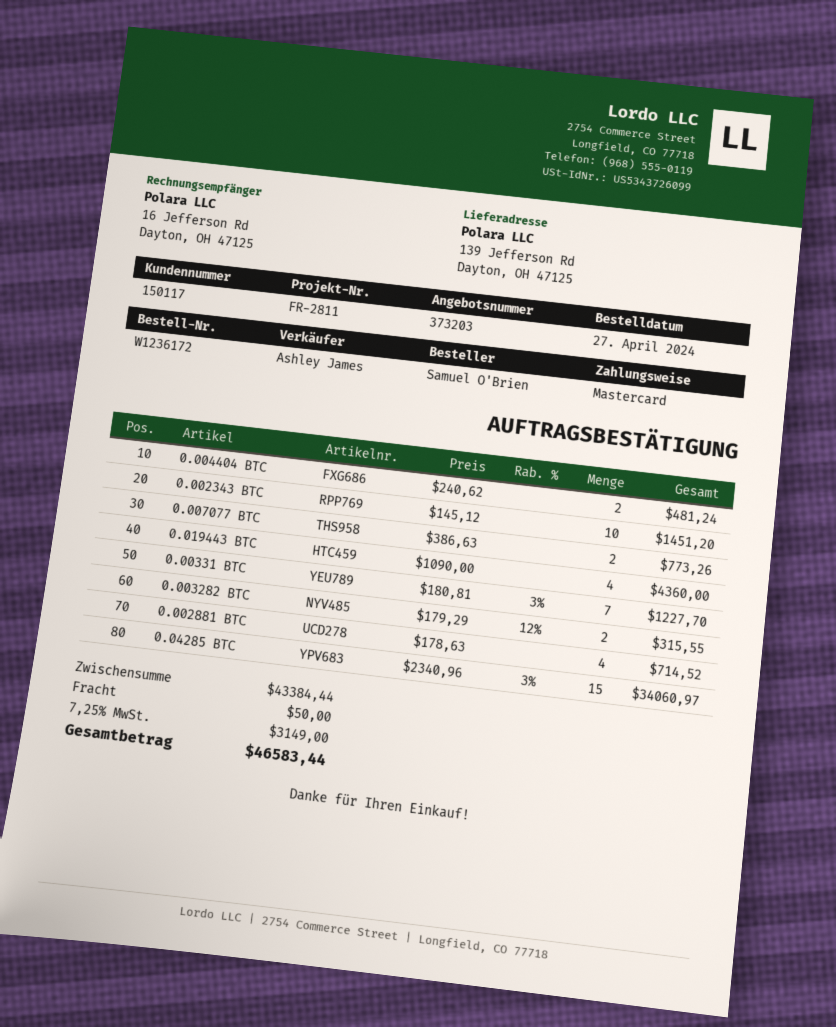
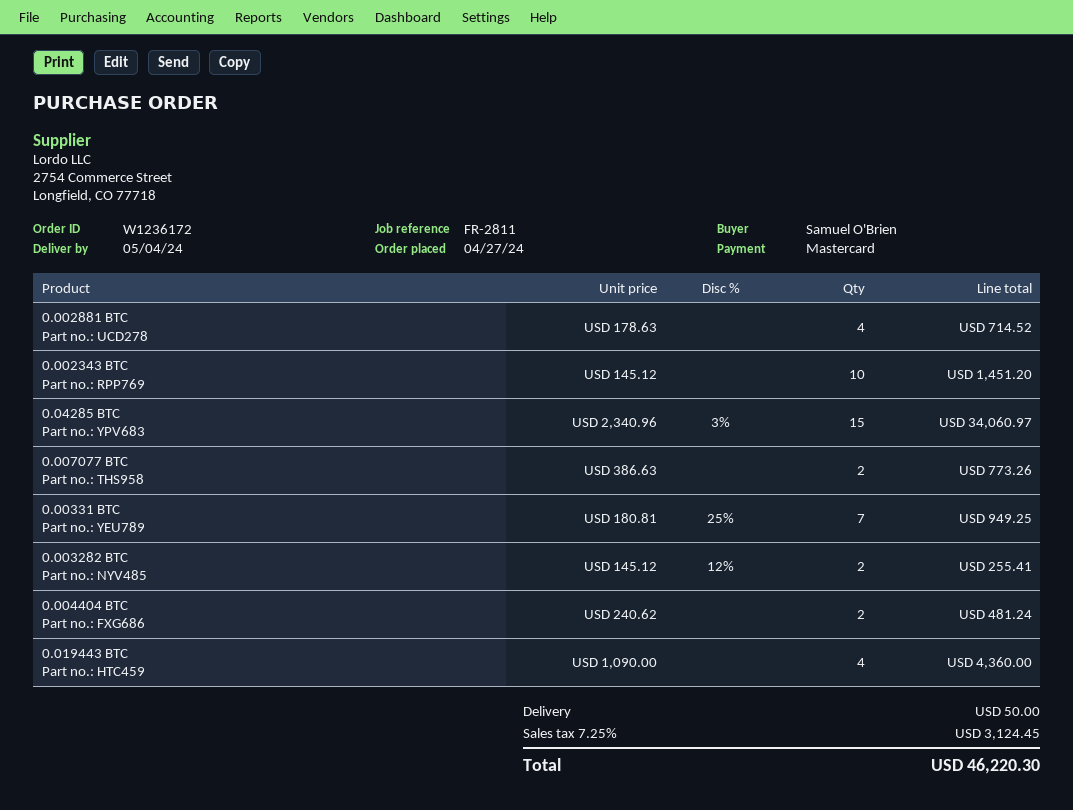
0.00331 BTC: 7 x 180.81 - 3% = 1227.70 -> 7 x 180.81 - 25% = 949.25
0.003282 BTC: 2 x 179.29 - 12% = 315.55 -> 2 x 145.12 - 12% = 255.41
tax: 7.25% = 3149.00 -> 7.25% = 3124.45
total: 46583.44 -> 46220.30

